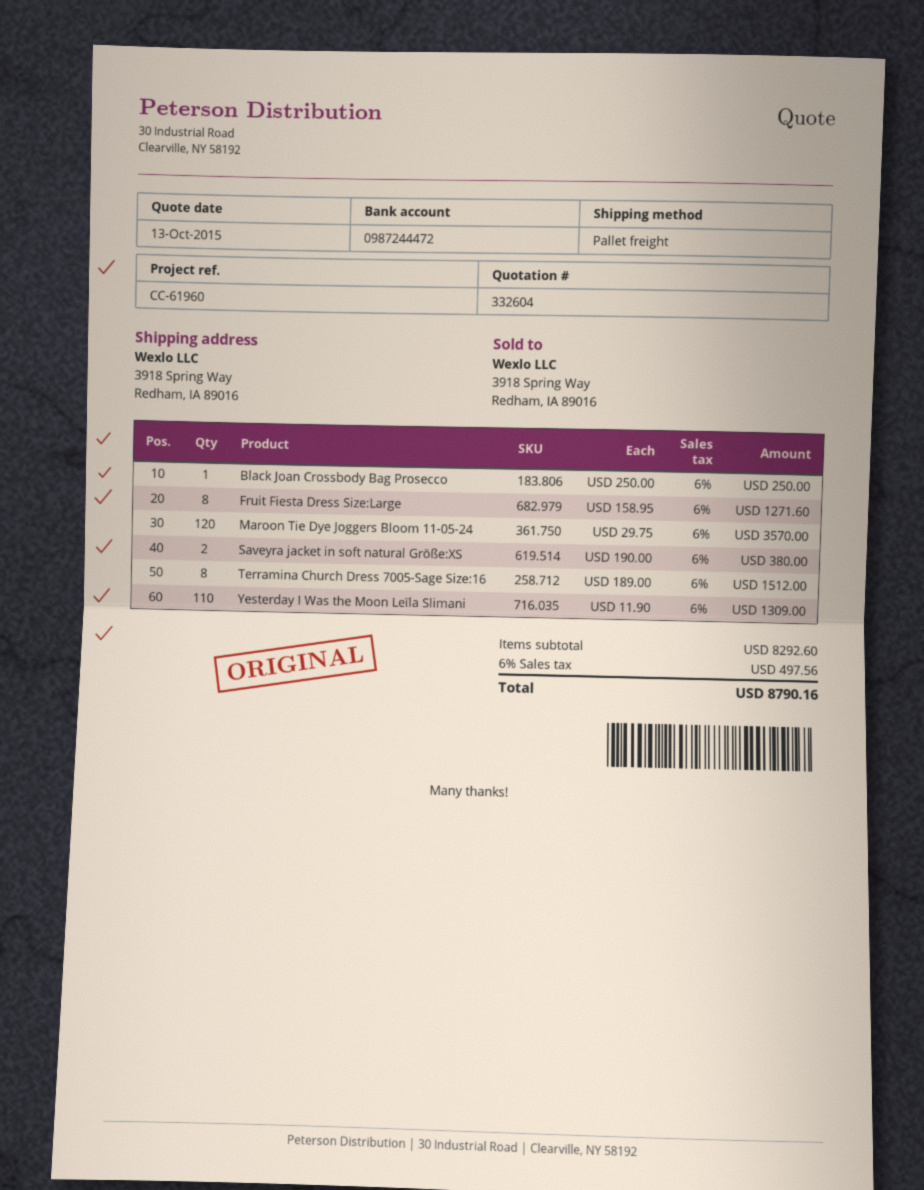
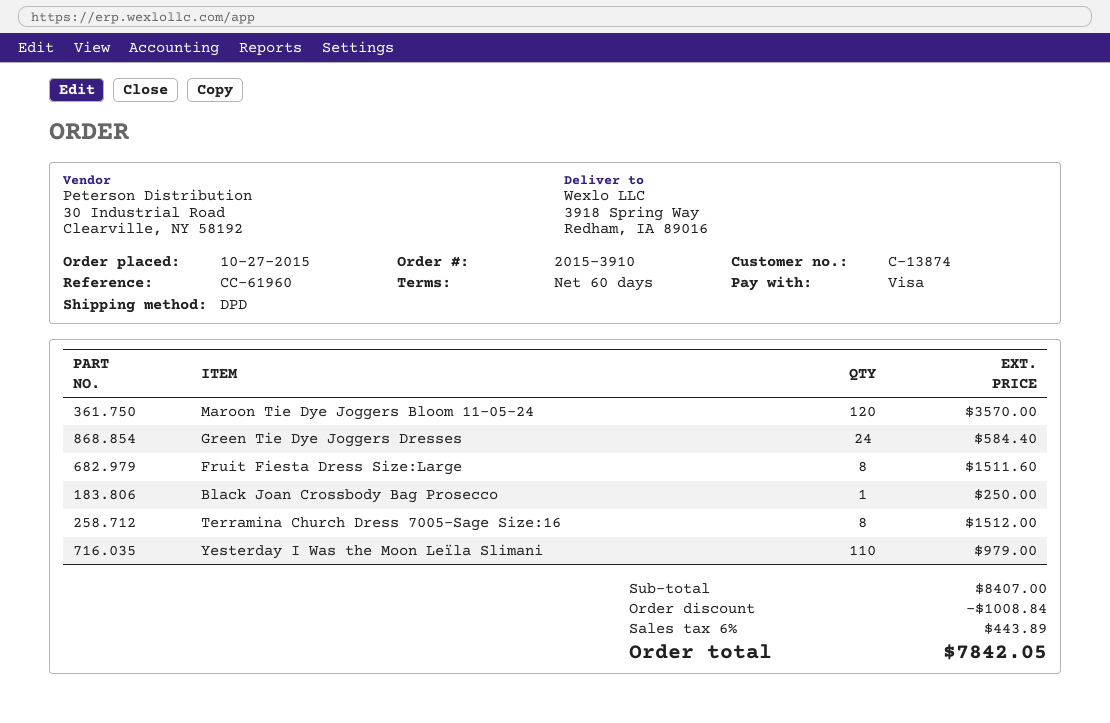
shipping method: pallet freight -> DPD
Fruit Fiesta Dress Size:Large: 8 for 1271.60 -> 8 for 1511.60
Saveyra jacket in soft natural Größe:XS: 2 for 380.00 -> none
Yesterday I Was the Moon Leïla Slimani: 110 for 1309.00 -> 110 for 979.00
Green Tie Dye Joggers Dresses: none -> 24 for 584.40
subtotal: 8292.60 -> 8407.00
discount: none -> 1008.84
tax: 6% = 497.56 -> 6% = 443.89
total: 8790.16 -> 7842.05

